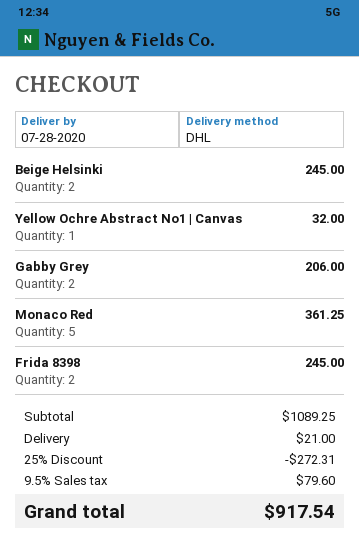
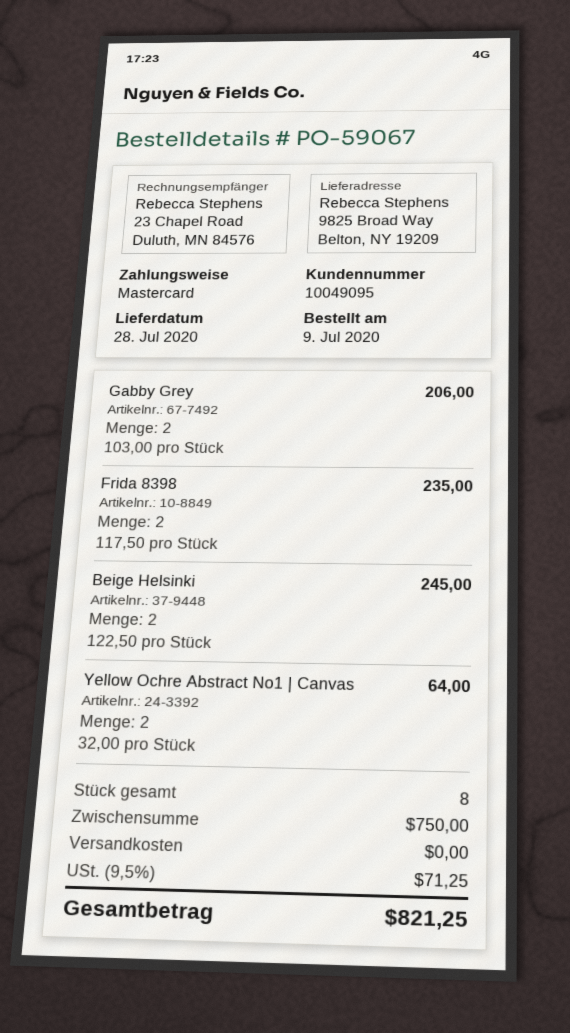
Yellow Ochre Abstract No1 | Canvas: 1 for 32.00 -> 2 for 64.00
Monaco Red: 5 for 361.25 -> none
Frida 8398: 2 for 245.00 -> 2 for 235.00
subtotal: 1089.25 -> 750.00
discount: 25% = 272.31 -> none
shipping: 21.00 -> 0.00
tax: 9.5% = 79.60 -> 9.5% = 71.25
total: 917.54 -> 821.25

